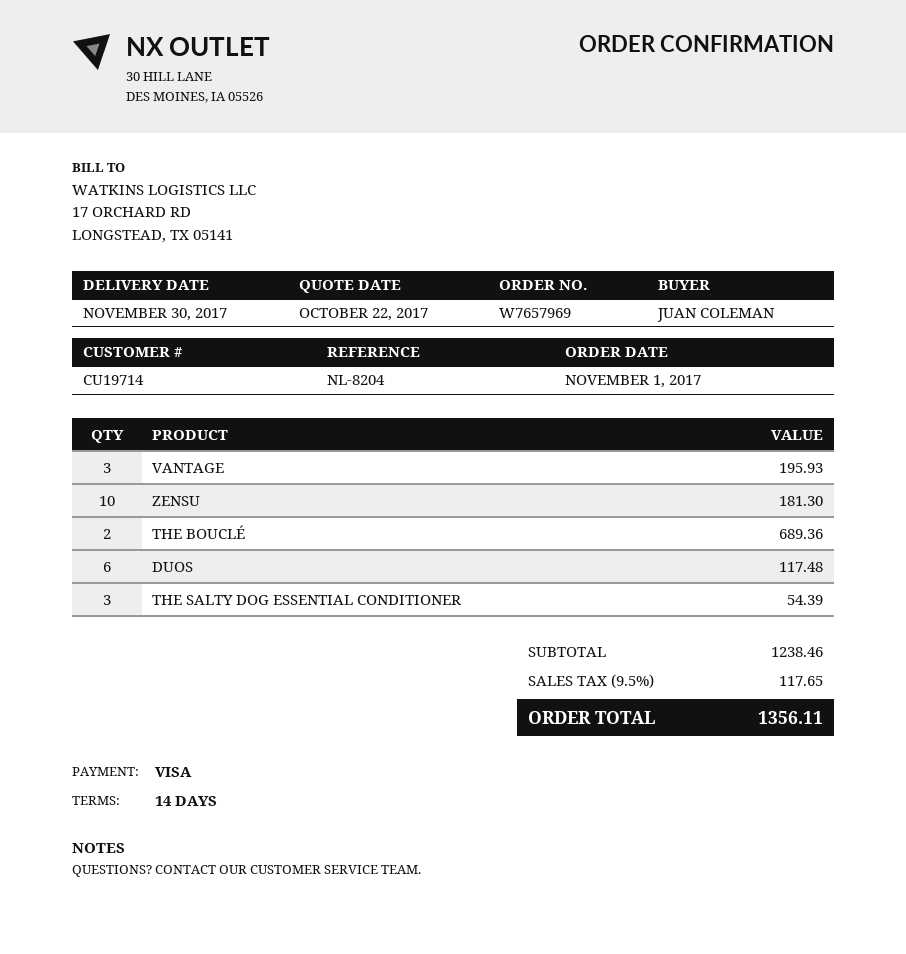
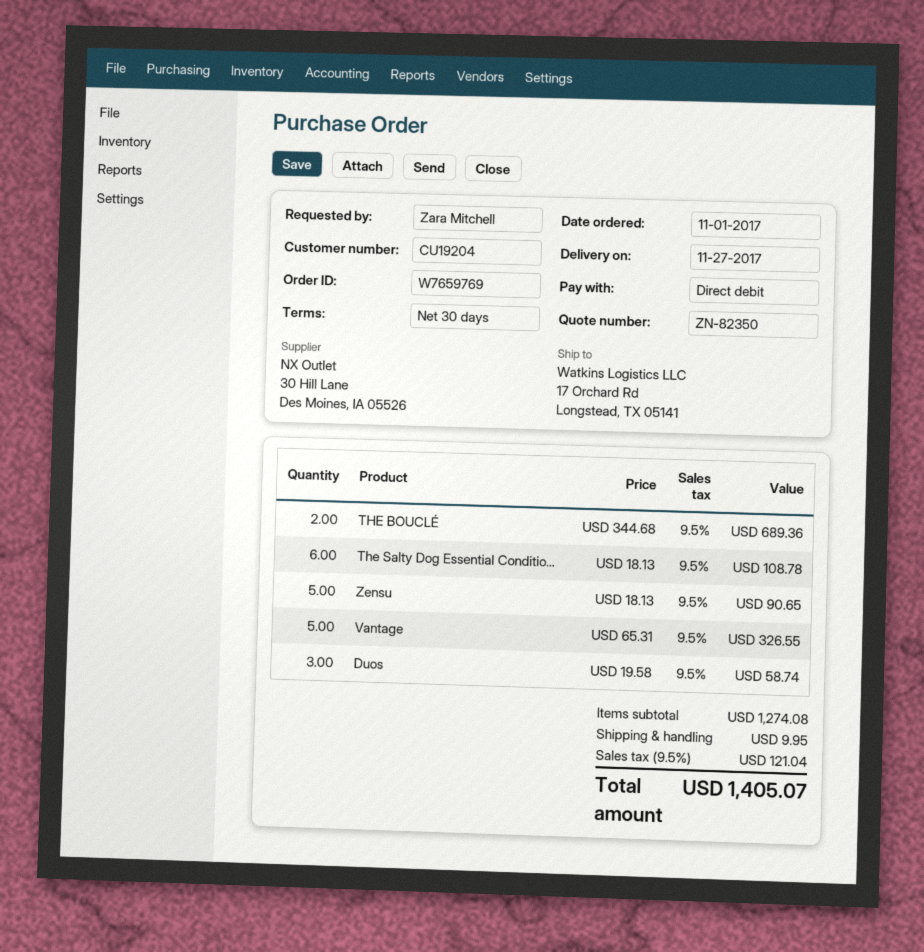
order number: W7657969 -> W7659769
delivery date: 2017-11-30 -> 2017-11-27
payment terms: 14 days -> 30 days
customer number: CU19714 -> CU19204
ordered by: JUAN COLEMAN -> Zara Mitchell
payment method: Visa -> direct debit
VANTAGE: 3 for 195.93 -> 5 for 326.55
ZENSU: 10 for 181.30 -> 5 for 90.65
DUOS: 6 for 117.48 -> 3 for 58.74
THE SALTY DOG ESSENTIAL CONDITIONER: 3 for 54.39 -> 6 for 108.78
subtotal: 1238.46 -> 1274.08
shipping: none -> 9.95
tax: 9.5% = 117.65 -> 9.5% = 121.04
total: 1356.11 -> 1405.07

